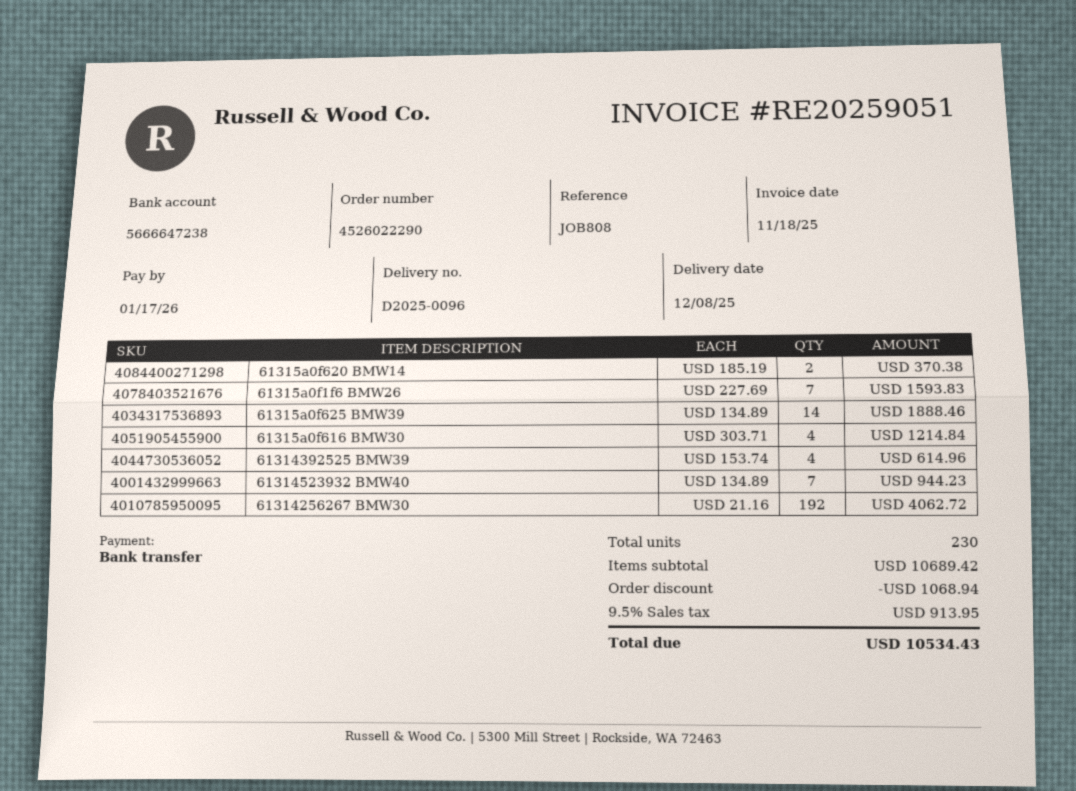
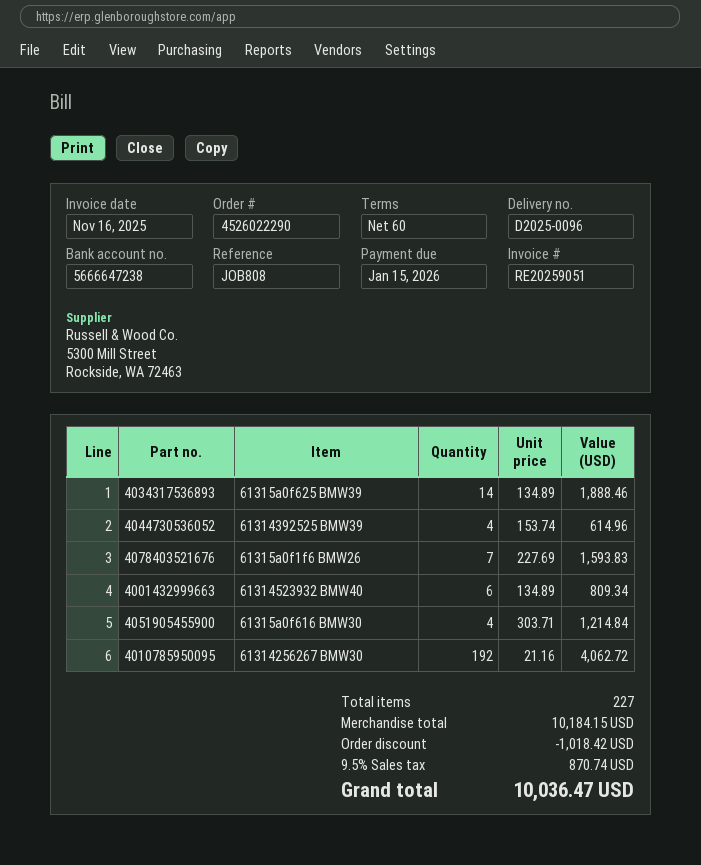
invoice date: 2025-11-18 -> 2025-11-16
due date: 2026-01-17 -> 2026-01-15
61315a0f620 BMW14: 2 x 185.19 = 370.38 -> none
61314523932 BMW40: 7 x 134.89 = 944.23 -> 6 x 134.89 = 809.34
total quantity: 230 -> 227
subtotal: 10689.42 -> 10184.15
discount: 1068.94 -> 1018.42
tax: 9.5% = 913.95 -> 9.5% = 870.74
total: 10534.43 -> 10036.47

